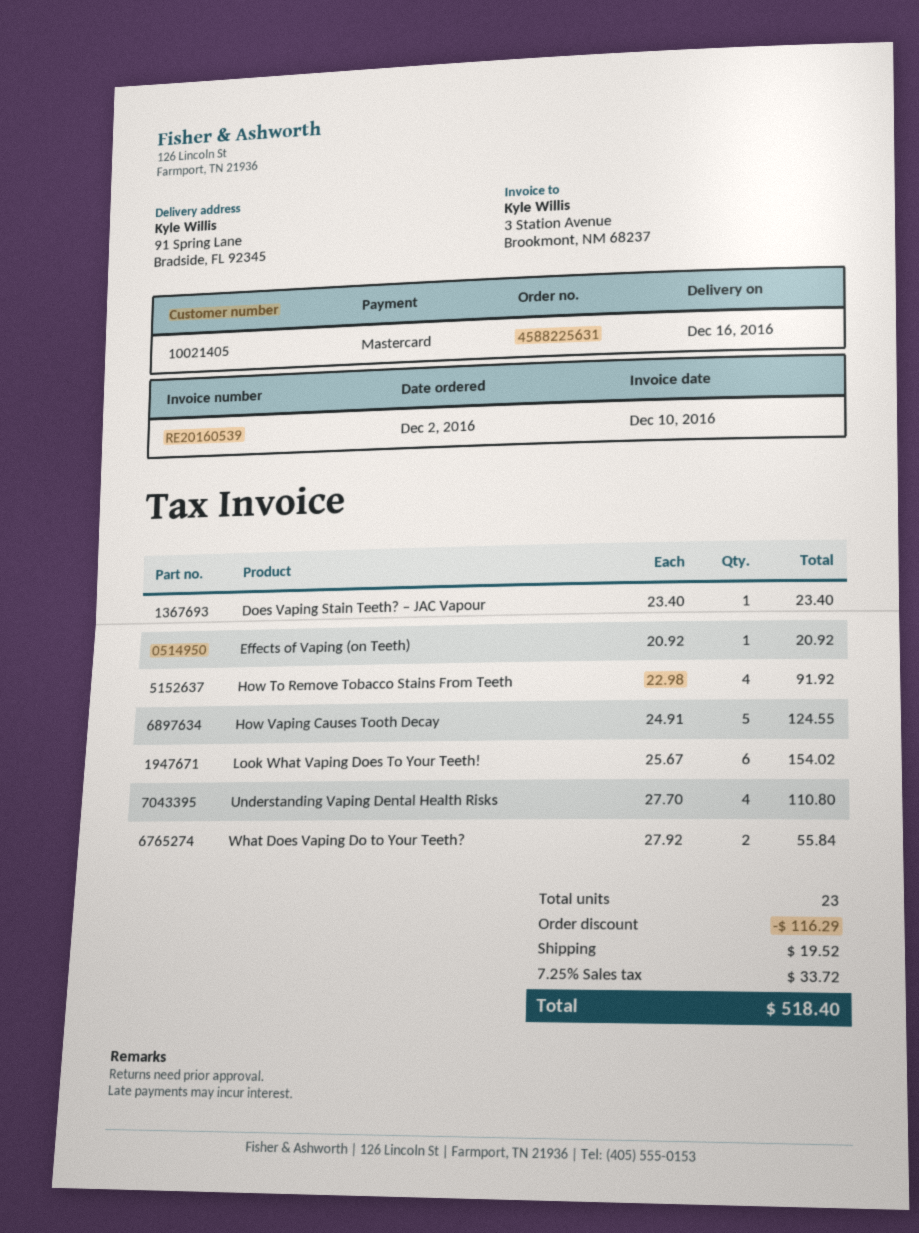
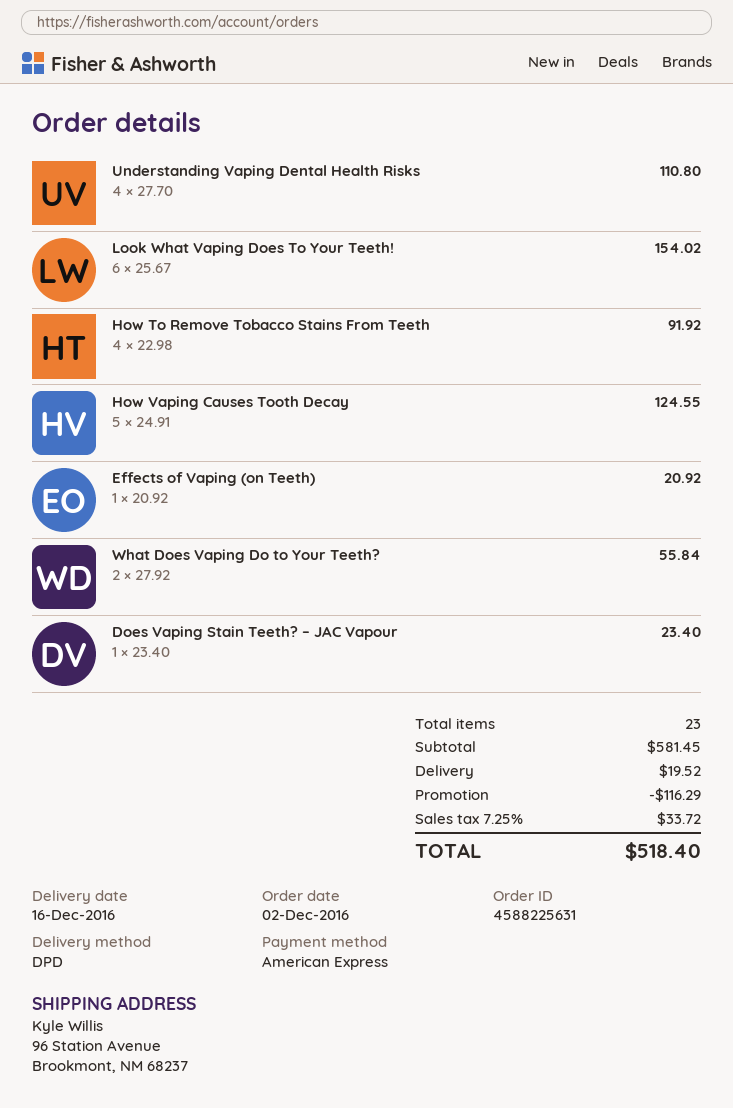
payment method: Mastercard -> American Express
ship to: 91 Spring Lane, Bradside, FL 92345 -> 96 Station Avenue, Brookmont, NM 68237

